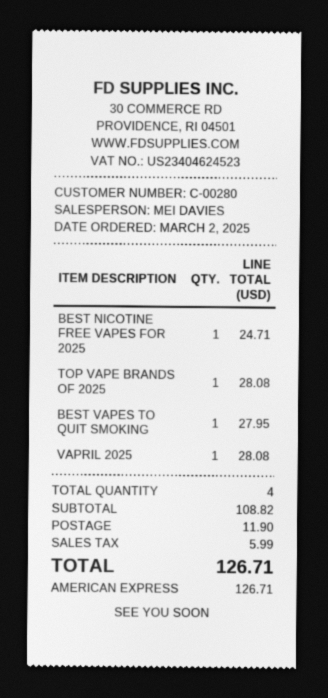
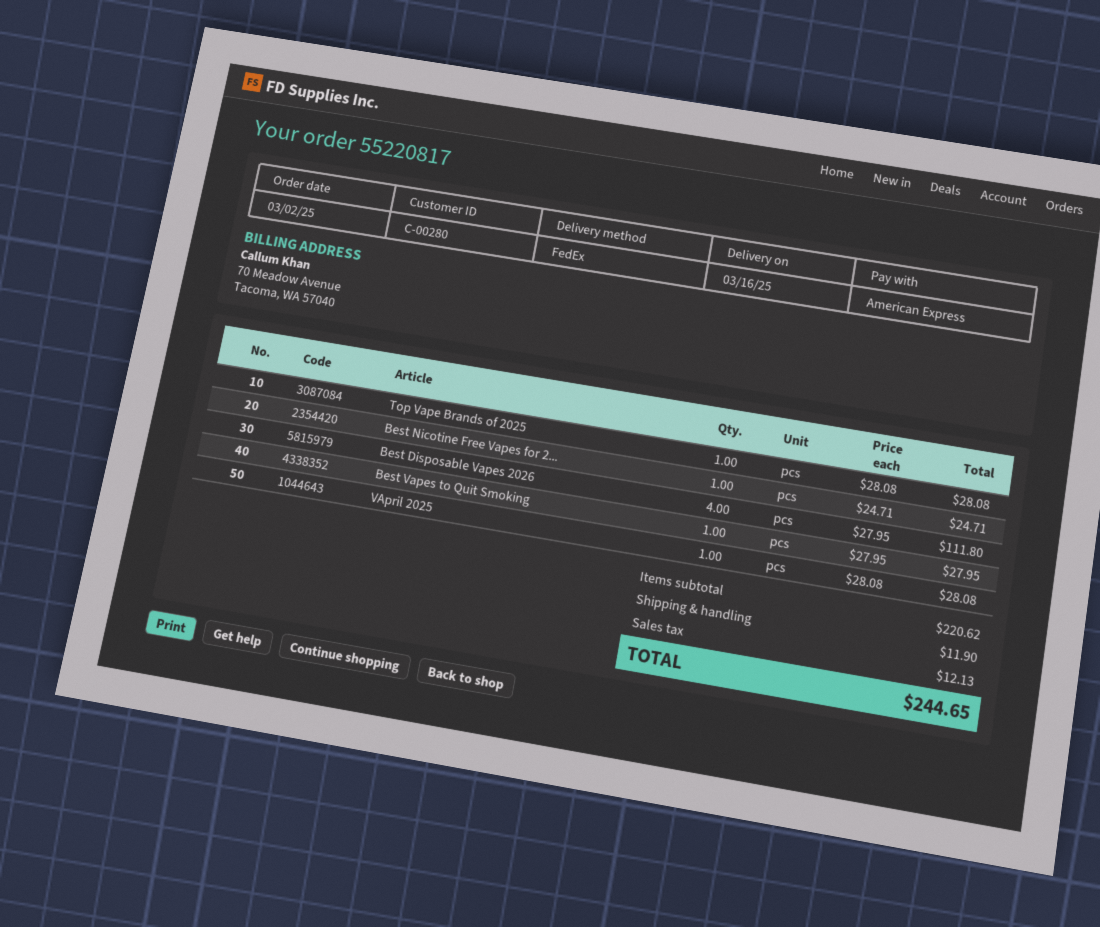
Best Disposable Vapes 2026: none -> 4 for 111.80
subtotal: 108.82 -> 220.62
tax: 5.99 -> 12.13
total: 126.71 -> 244.65

